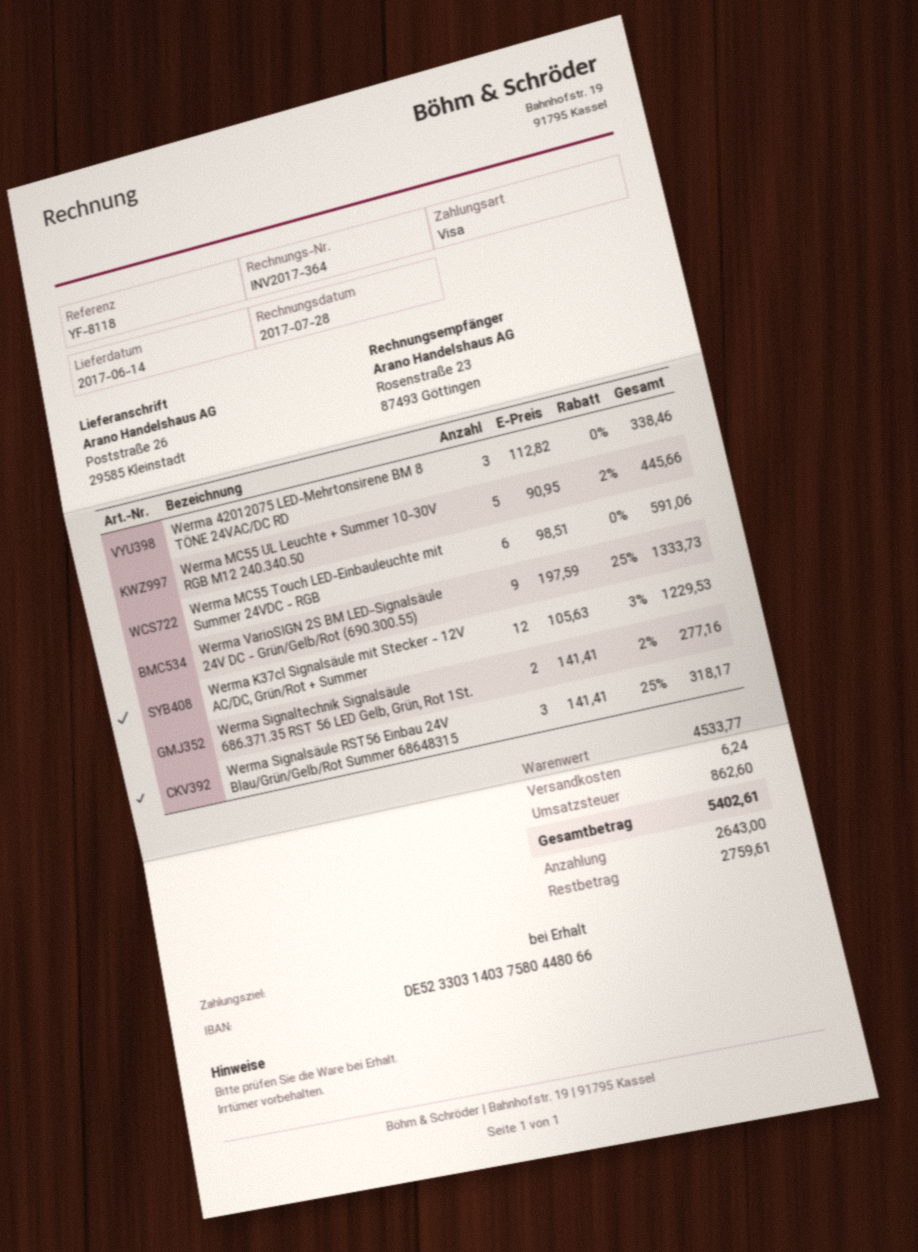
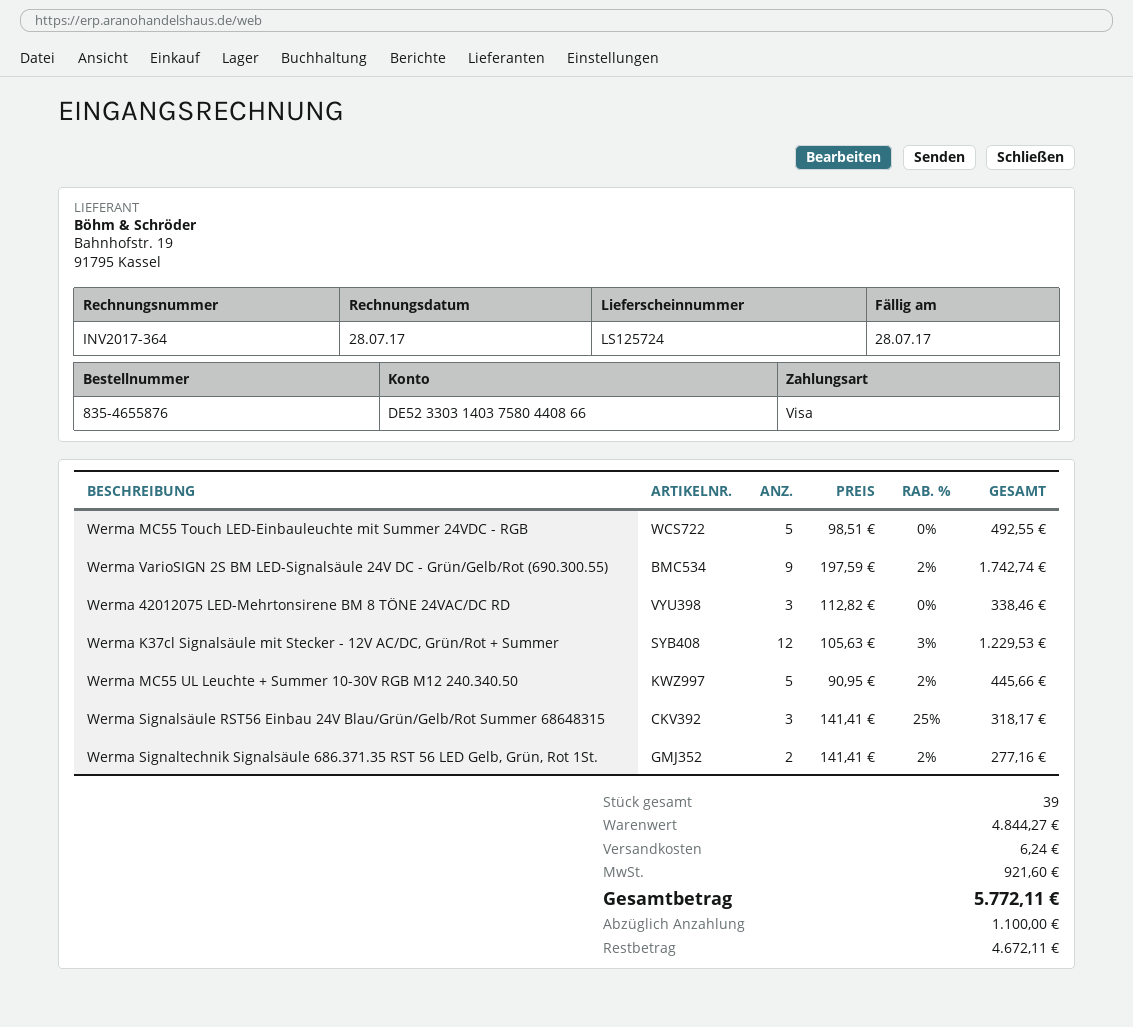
bank account: DE52330314037580448066 -> DE52330314037580440866
Werma MC55 Touch LED-Einbauleuchte mit Summer 24VDC - RGB: 6 x 98.51 = 591.06 -> 5 x 98.51 = 492.55
Werma VarioSIGN 2S BM LED-Signalsäule 24V DC - Grün/Gelb/Rot (690.300.55): 9 x 197.59 - 25% = 1333.73 -> 9 x 197.59 - 2% = 1742.74
subtotal: 4533.77 -> 4844.27
tax: 862.60 -> 921.60
total: 5402.61 -> 5772.11
deposit: 2643.00 -> 1100.00
balance: 2759.61 -> 4672.11

